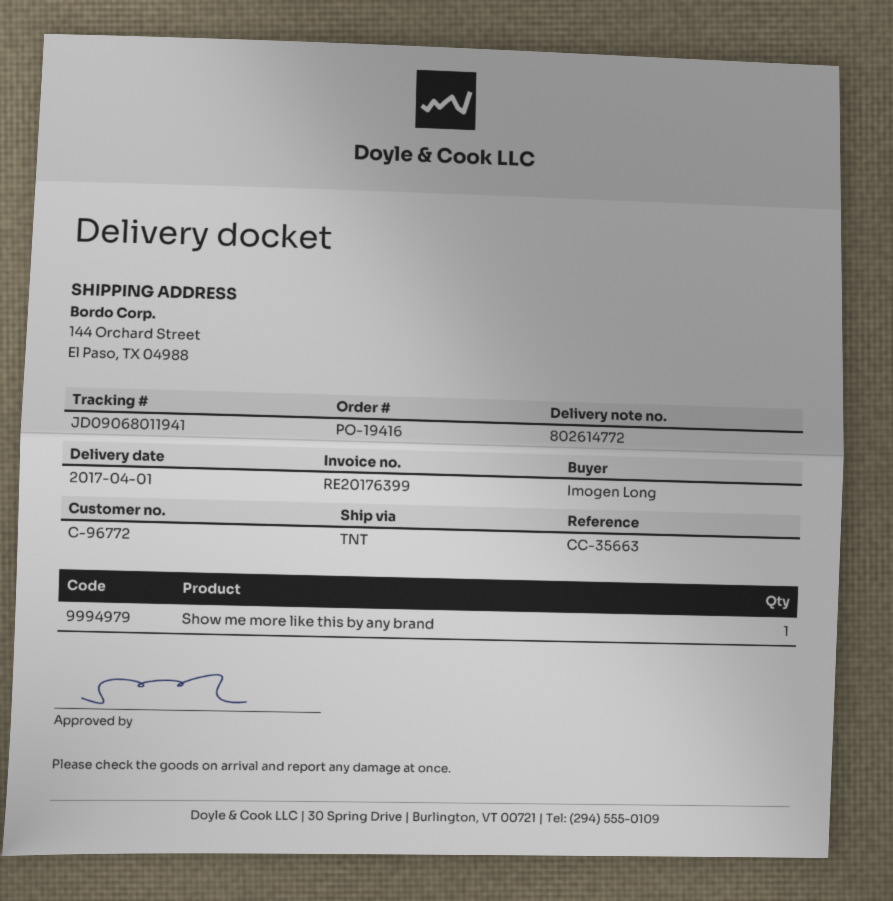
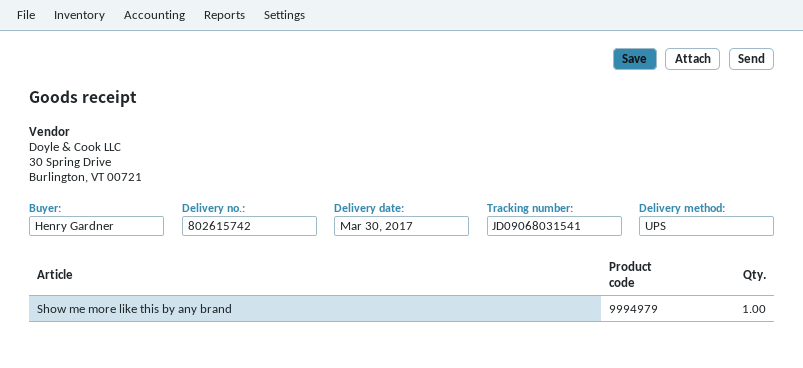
delivery note number: 802614772 -> 802615742
delivery date: 2017-04-01 -> 2017-03-30
ordered by: Imogen Long -> Henry Gardner
shipping method: TNT -> UPS
tracking number: JD09068011941 -> JD09068031541

